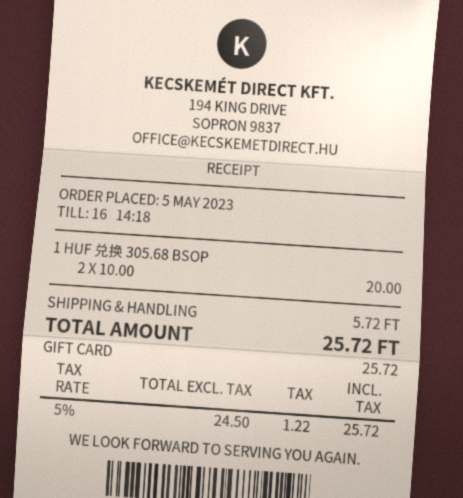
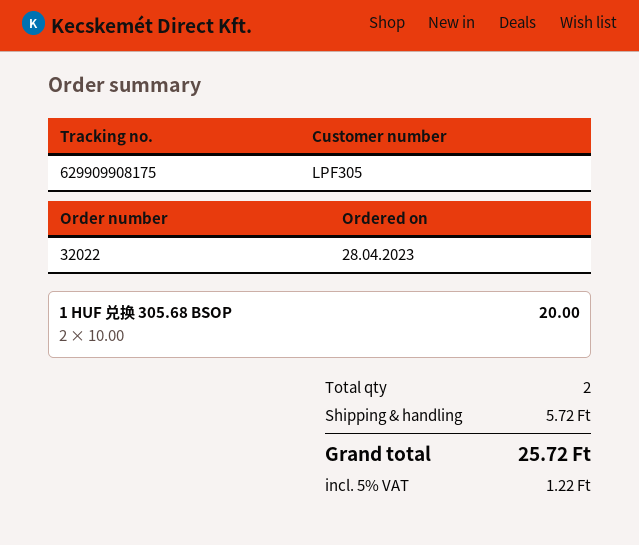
order date: 2023-05-05 -> 2023-04-28

